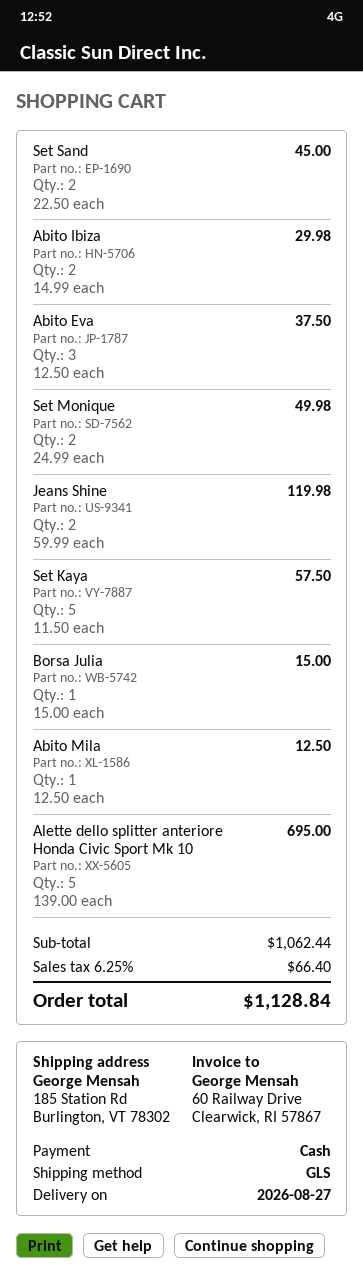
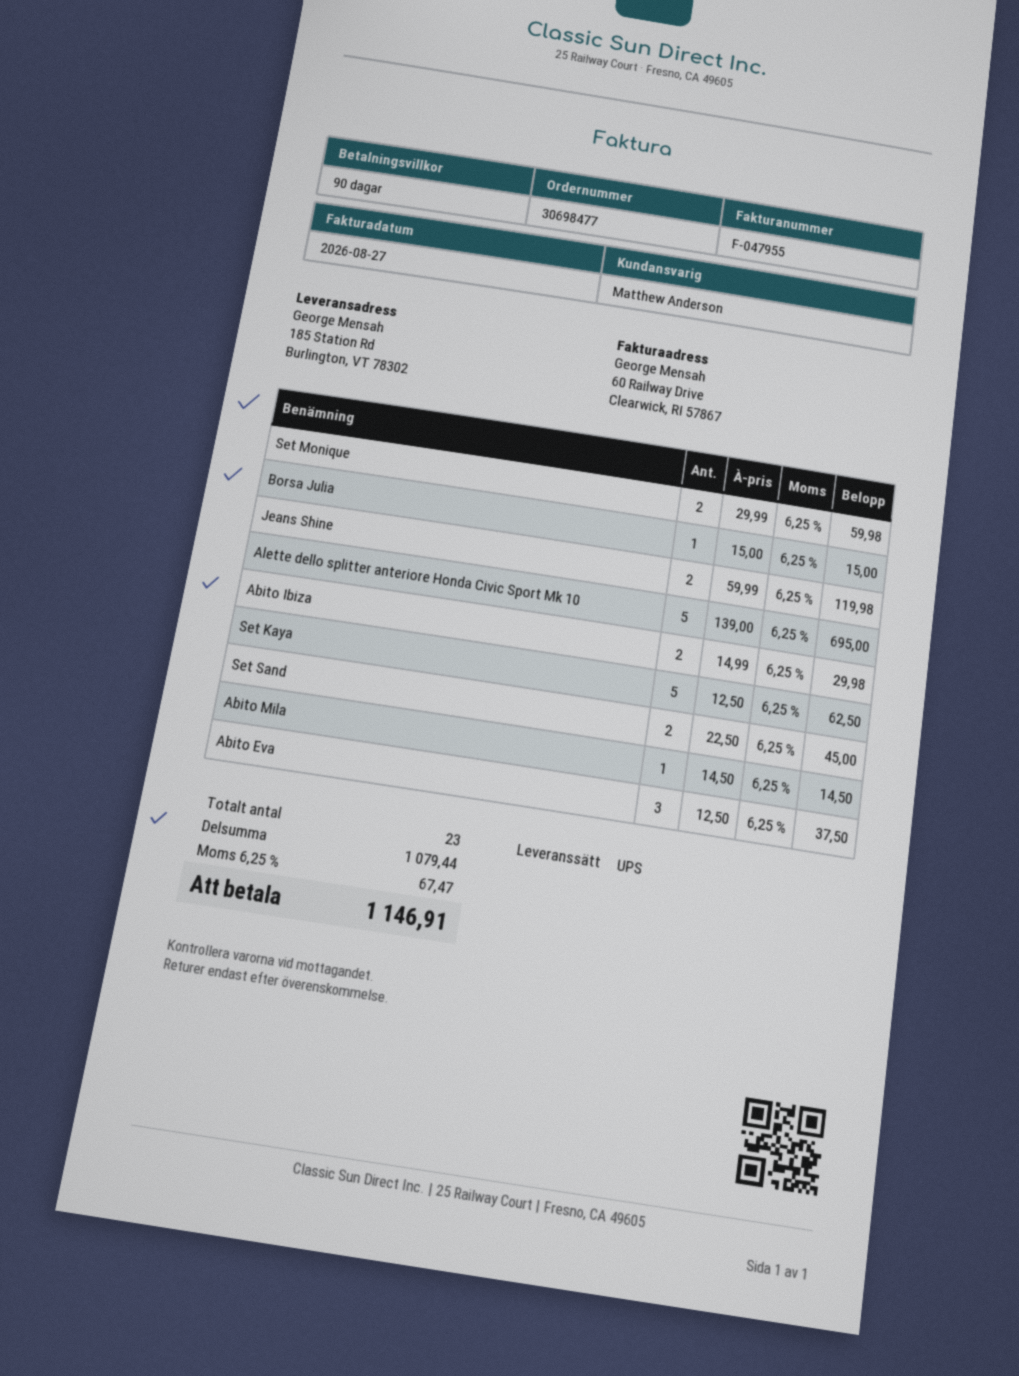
shipping method: GLS -> UPS
Set Monique: 2 x 24.99 = 49.98 -> 2 x 29.99 = 59.98
Set Kaya: 5 x 11.50 = 57.50 -> 5 x 12.50 = 62.50
Abito Mila: 1 x 12.50 = 12.50 -> 1 x 14.50 = 14.50
subtotal: 1062.44 -> 1079.44
tax: 6.25% = 66.40 -> 6.25% = 67.47
total: 1128.84 -> 1146.91

